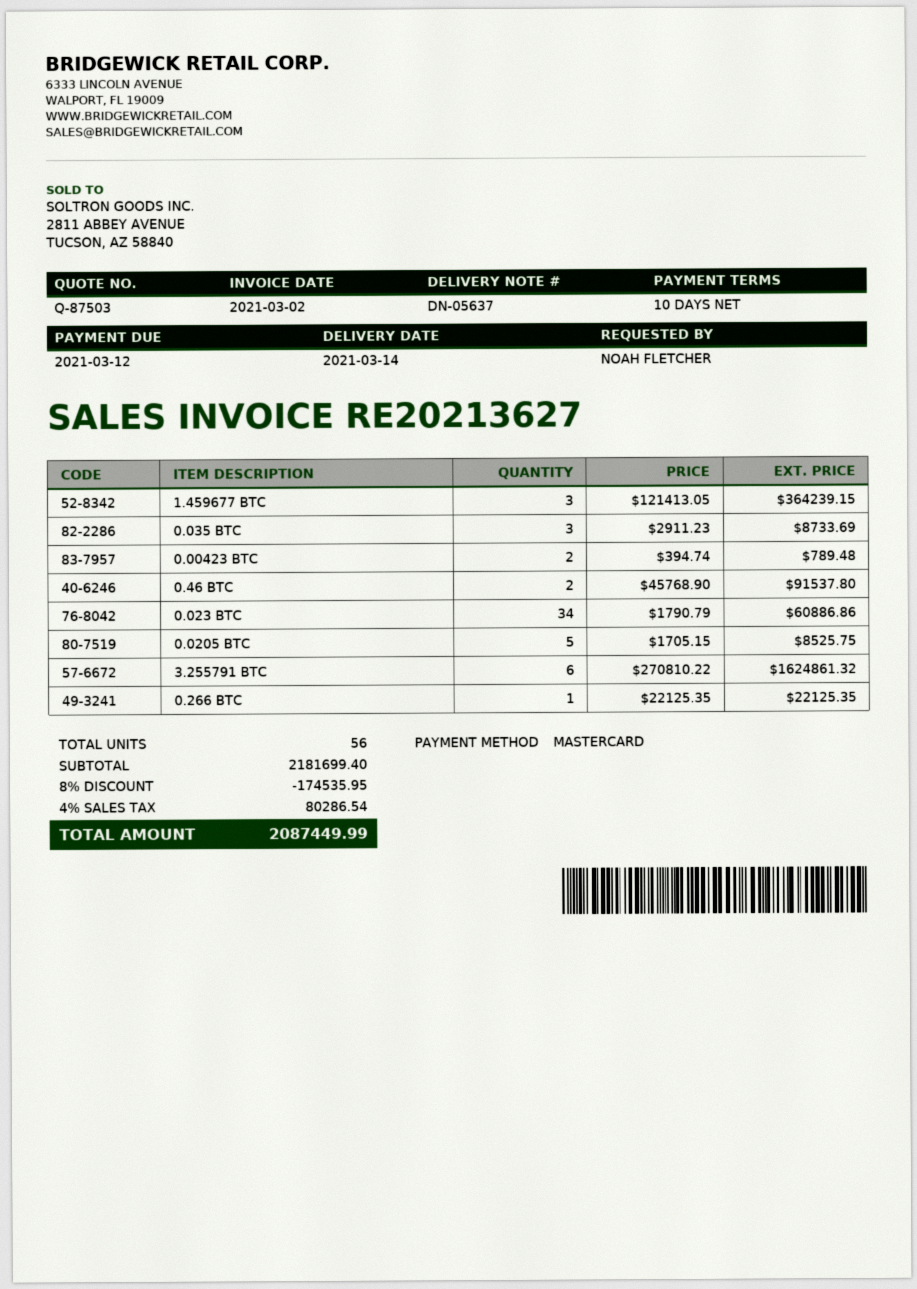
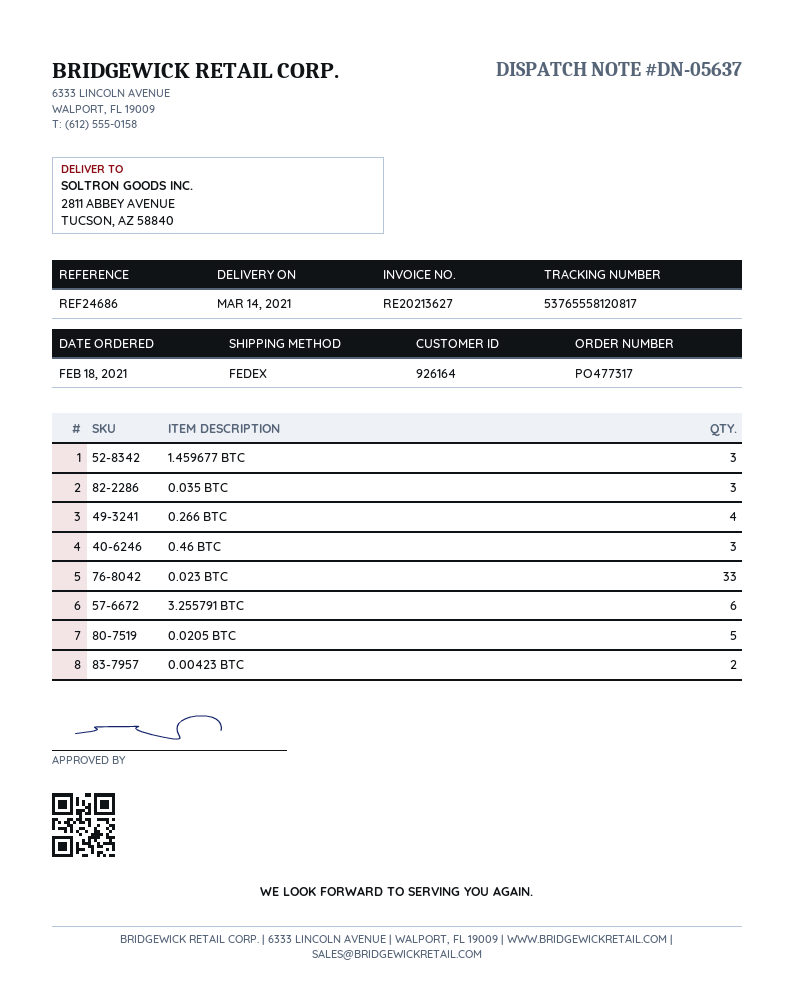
0.46 BTC: 2 -> 3
0.023 BTC: 34 -> 33
0.266 BTC: 1 -> 4

